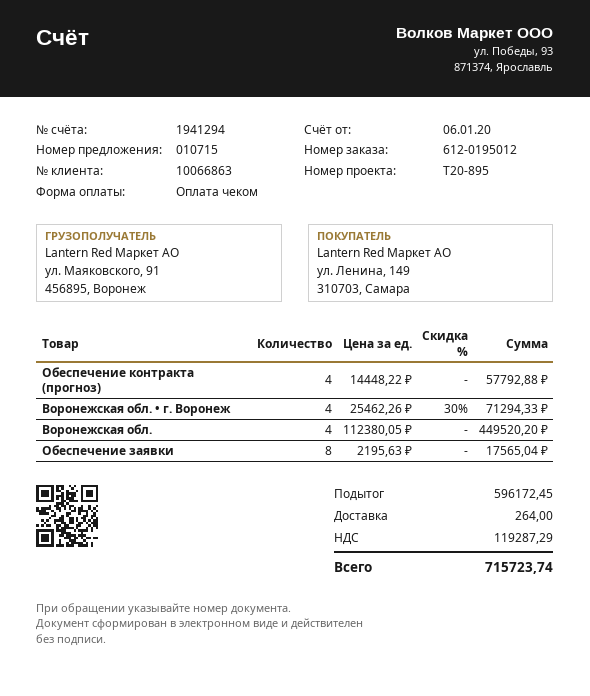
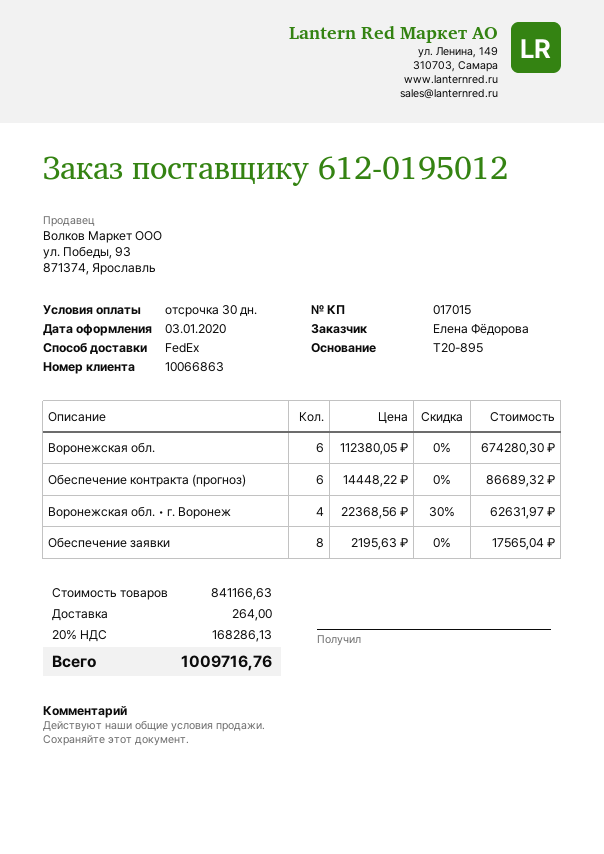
quote number: 010715 -> 017015
Обеспечение контракта (прогноз): 4 x 14448.22 = 57792.88 -> 6 x 14448.22 = 86689.32
Воронежская обл. • г. Воронеж: 4 x 25462.26 - 30% = 71294.33 -> 4 x 22368.56 - 30% = 62631.97
Воронежская обл.: 4 x 112380.05 = 449520.20 -> 6 x 112380.05 = 674280.30
subtotal: 596172.45 -> 841166.63
tax: 119287.29 -> 168286.13
total: 715723.74 -> 1009716.76

